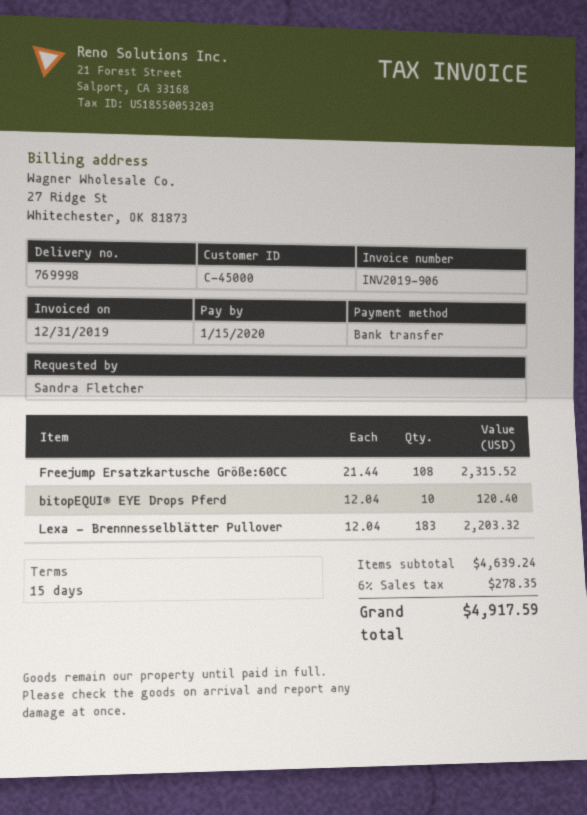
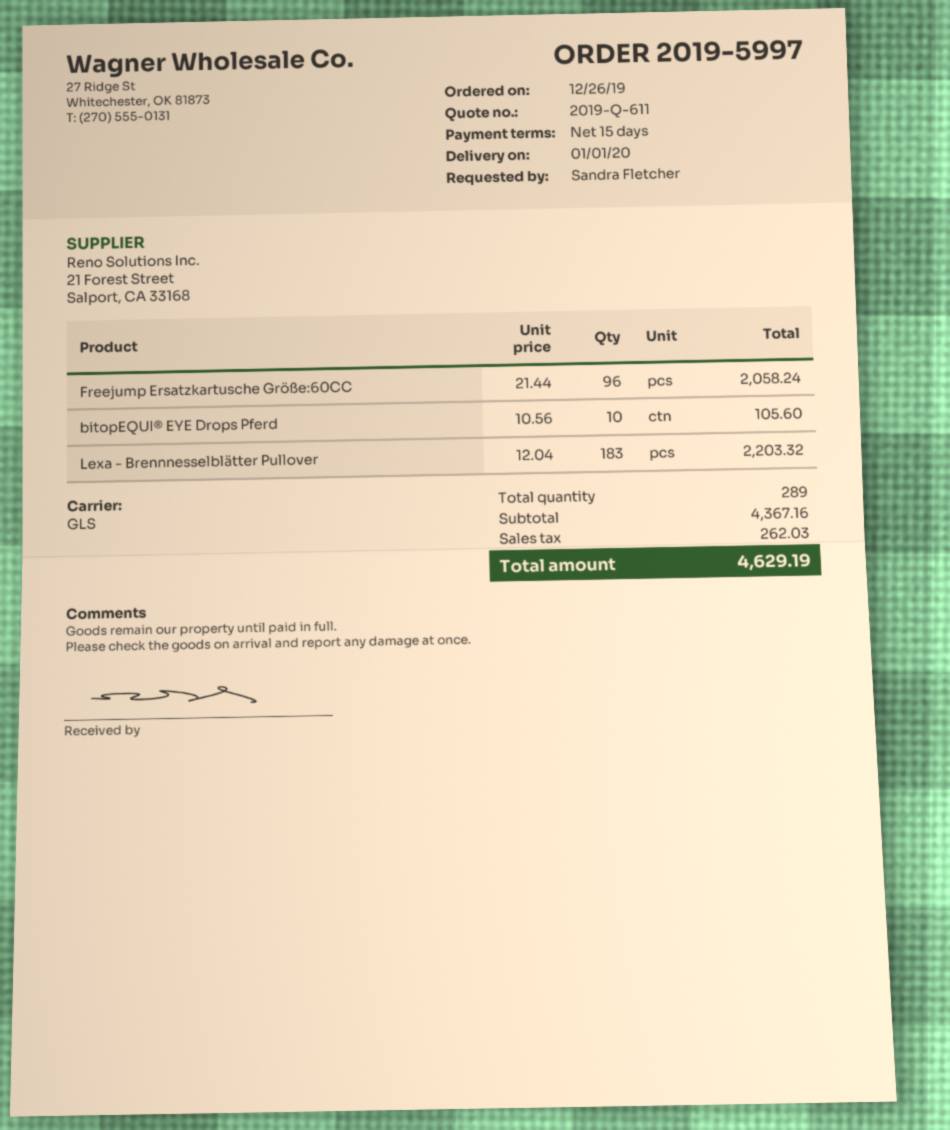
Freejump Ersatzkartusche Größe:60CC: 108 x 21.44 = 2315.52 -> 96 x 21.44 = 2058.24
bitopEQUI® EYE Drops Pferd: 10 x 12.04 = 120.40 -> 10 x 10.56 = 105.60
subtotal: 4639.24 -> 4367.16
tax: 278.35 -> 262.03
total: 4917.59 -> 4629.19

